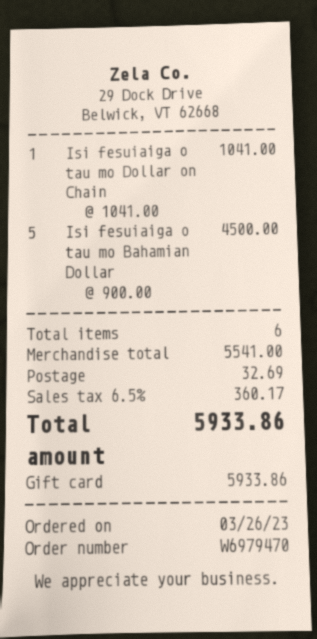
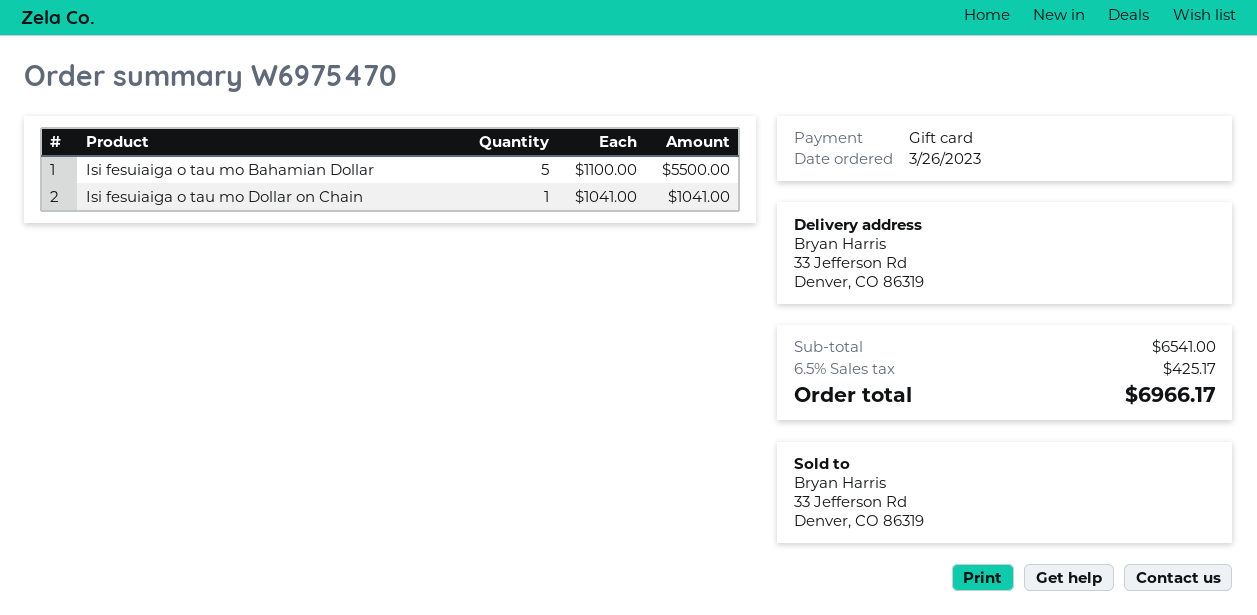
order number: W6979470 -> W6975470
Isi fesuiaiga o tau mo Bahamian Dollar: 5 x 900.00 = 4500.00 -> 5 x 1100.00 = 5500.00
subtotal: 5541.00 -> 6541.00
shipping: 32.69 -> none
tax: 6.5% = 360.17 -> 6.5% = 425.17
total: 5933.86 -> 6966.17

